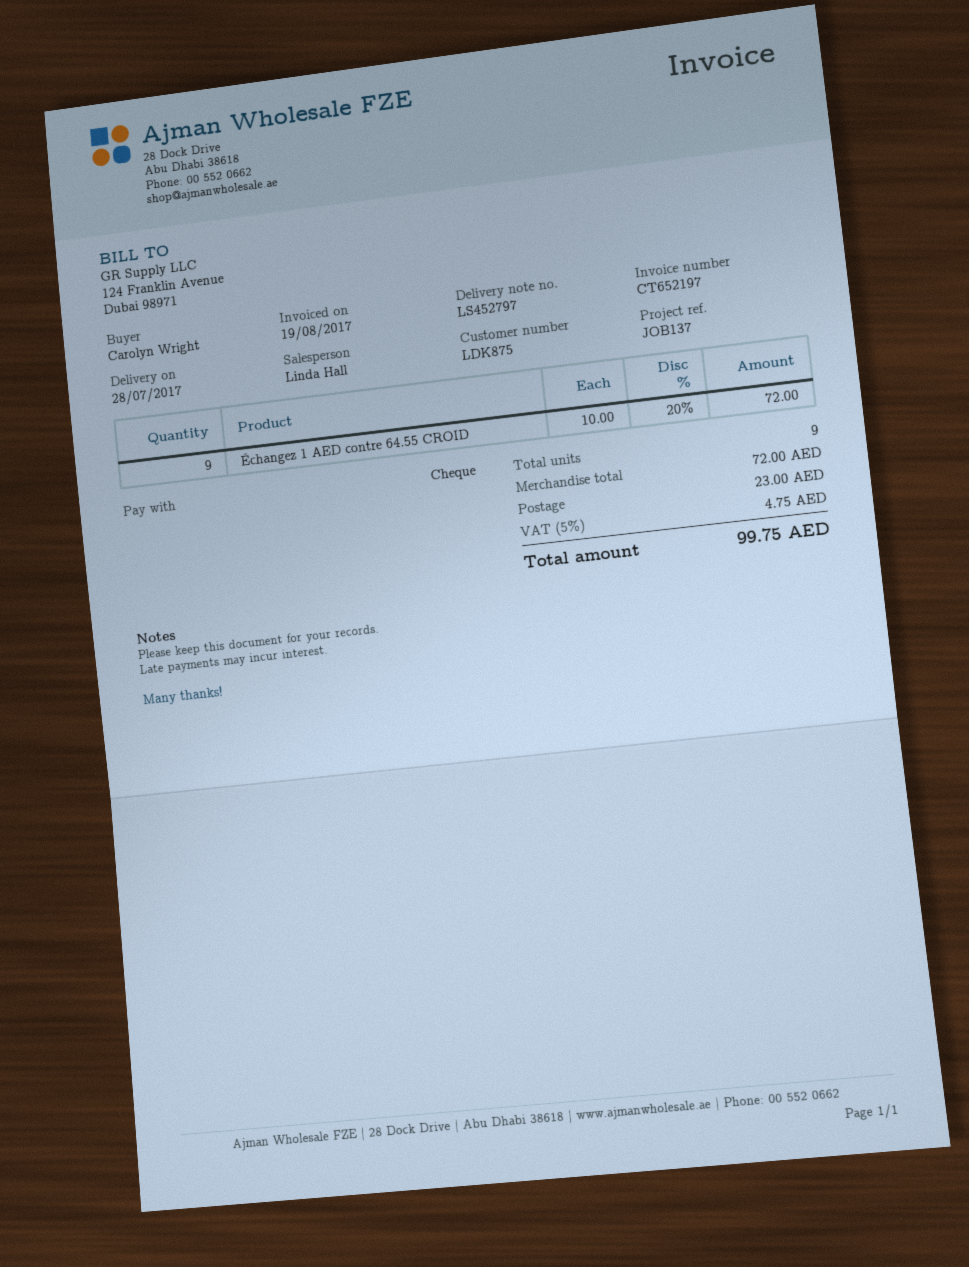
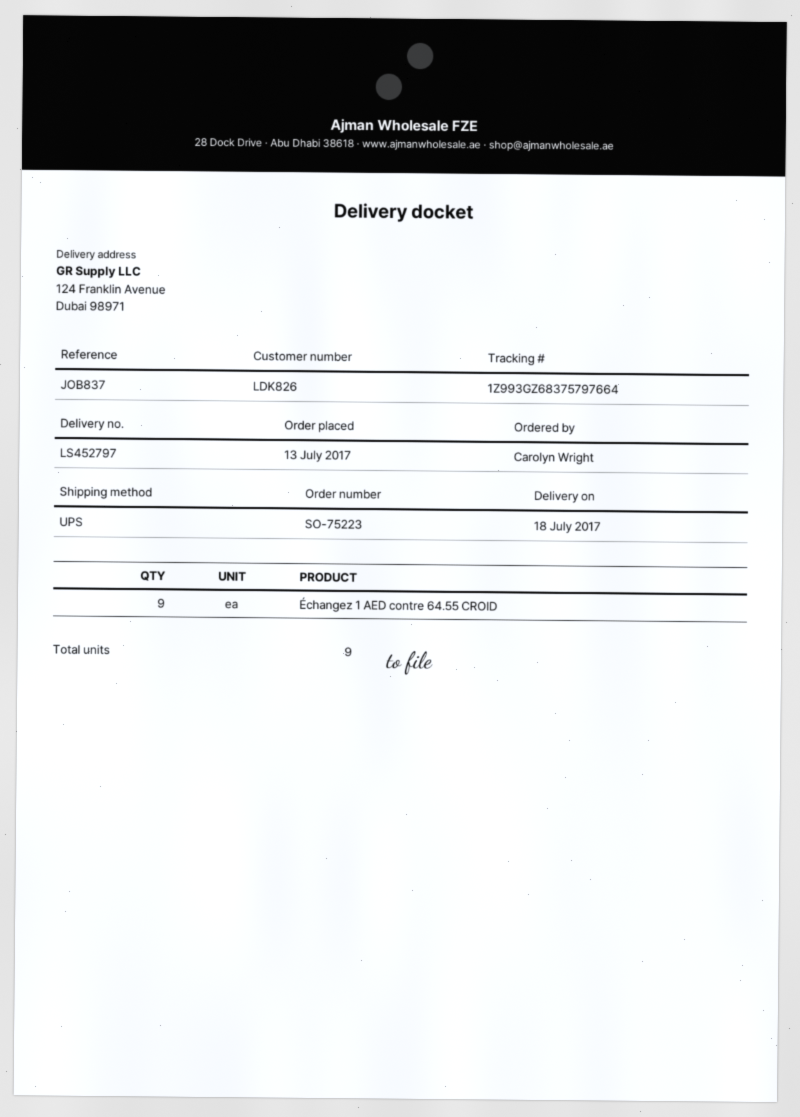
delivery date: 2017-07-28 -> 2017-07-18
customer number: LDK875 -> LDK826
reference: JOB137 -> JOB837

